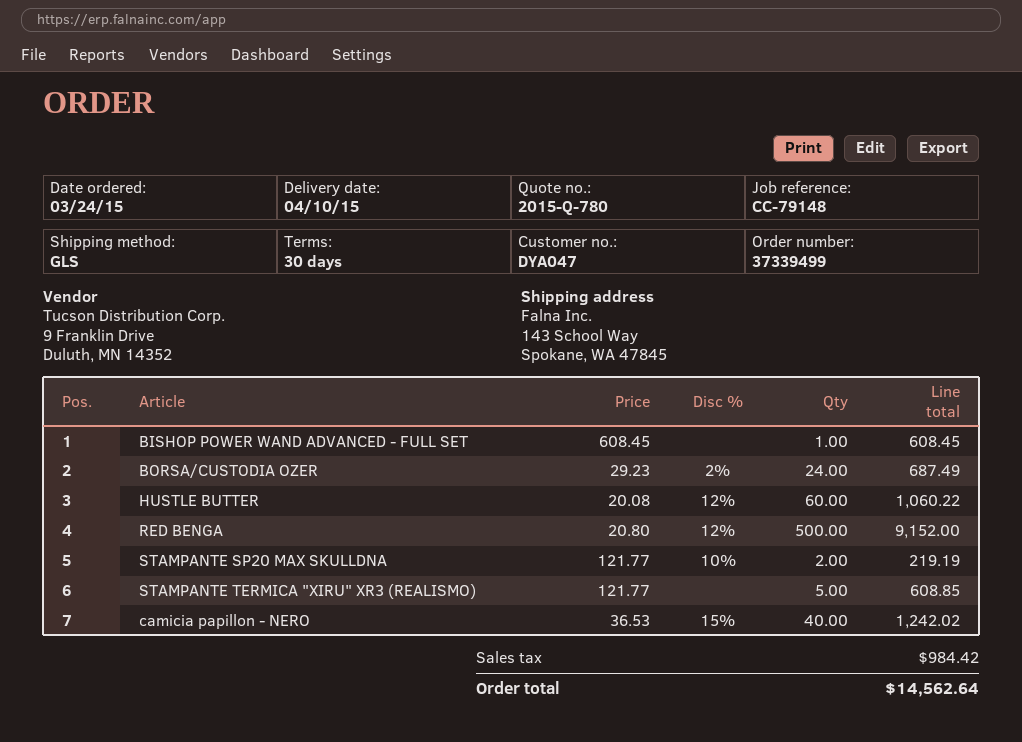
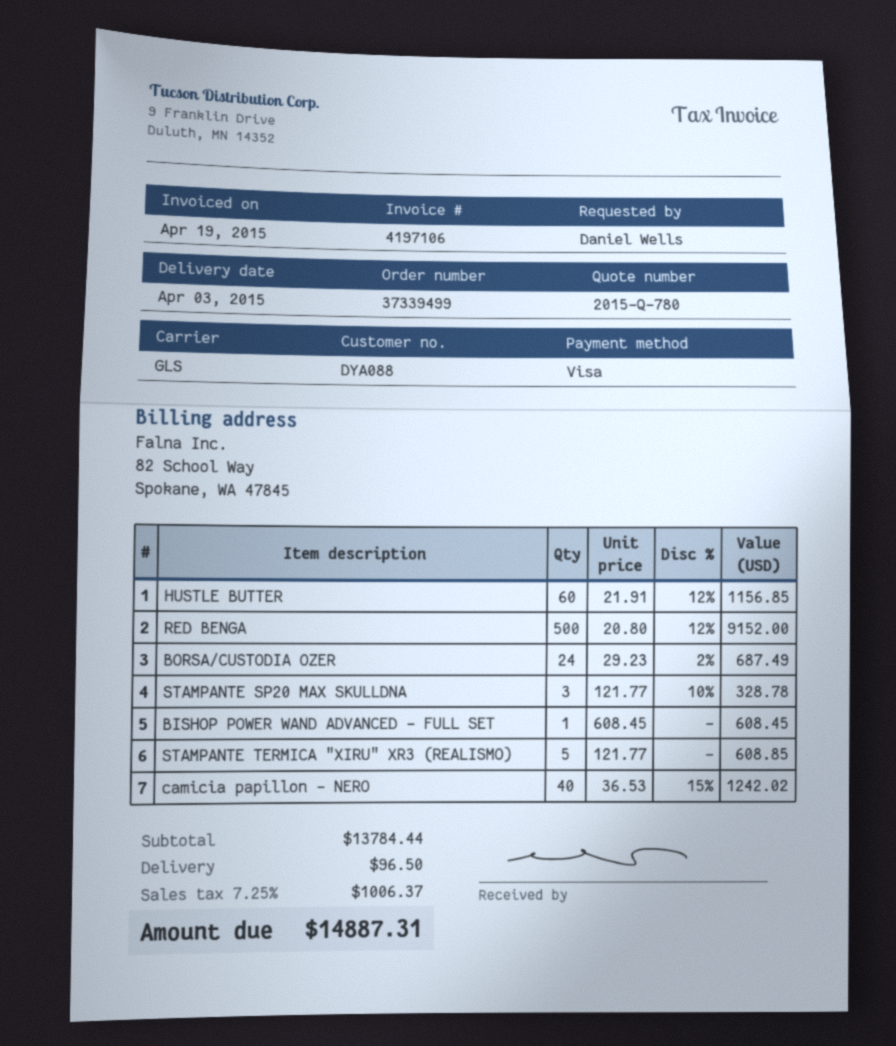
delivery date: 2015-04-10 -> 2015-04-03
customer number: DYA047 -> DYA088
HUSTLE BUTTER: 60 x 20.08 - 12% = 1060.22 -> 60 x 21.91 - 12% = 1156.85
STAMPANTE SP20 MAX SKULLDNA: 2 x 121.77 - 10% = 219.19 -> 3 x 121.77 - 10% = 328.78
shipping: none -> 96.50
tax: 984.42 -> 1006.37
total: 14562.64 -> 14887.31

